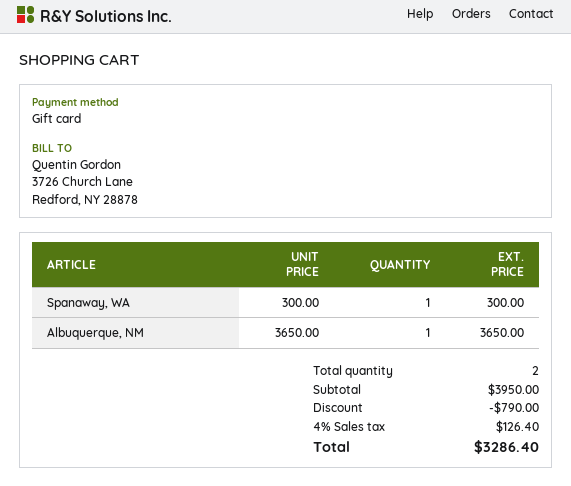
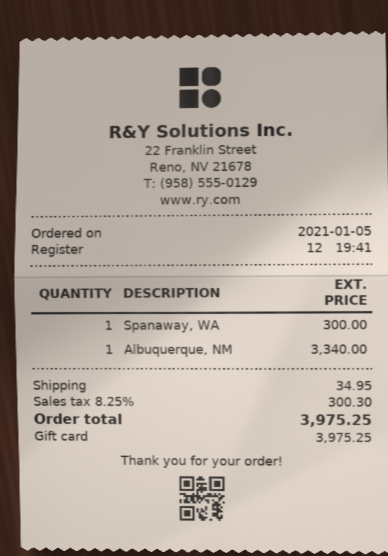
Albuquerque, NM: 1 for 3650.00 -> 1 for 3340.00
discount: 790.00 -> none
shipping: none -> 34.95
tax: 4% = 126.40 -> 8.25% = 300.30
total: 3286.40 -> 3975.25

